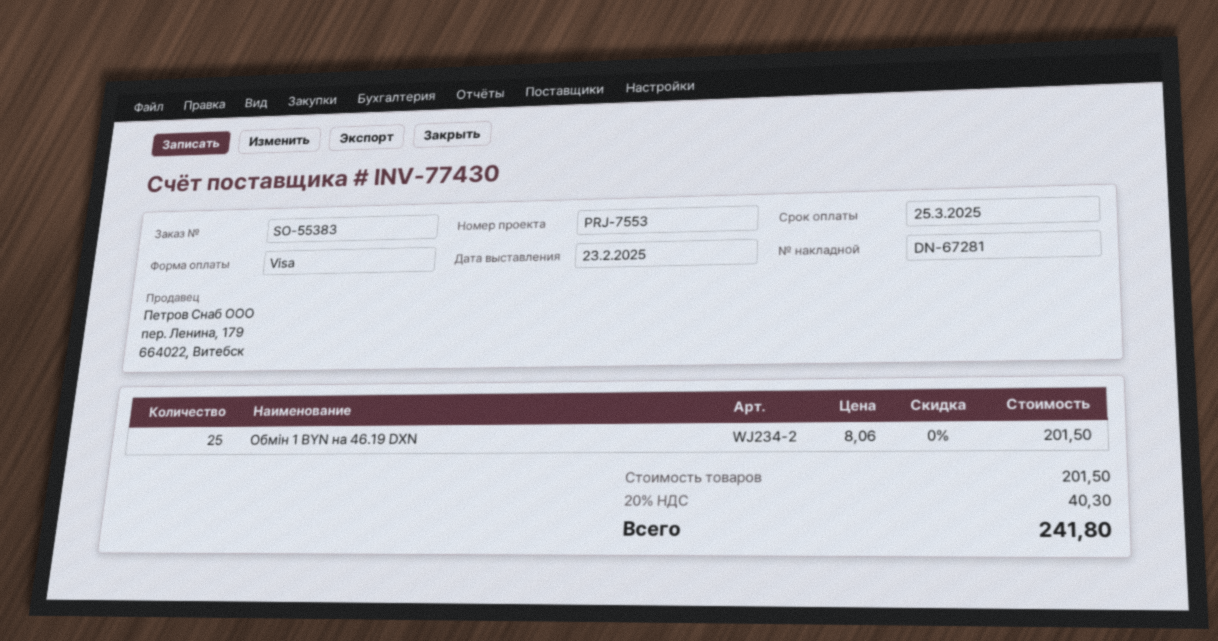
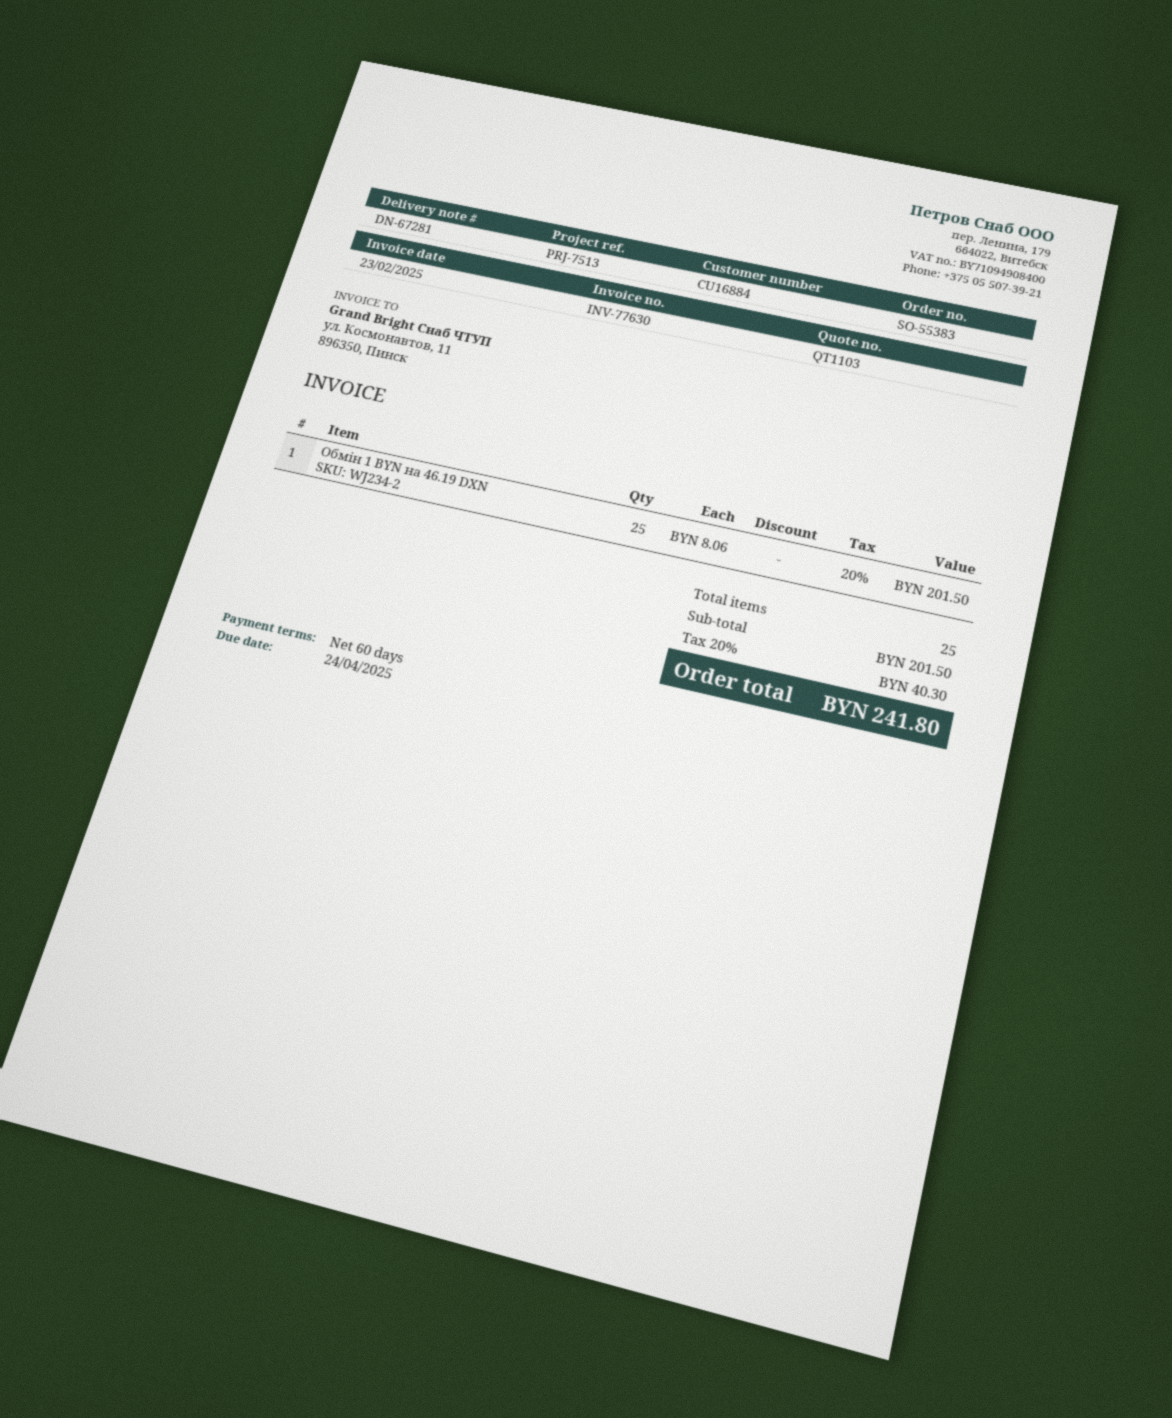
invoice number: INV-77430 -> INV-77630
due date: 2025-03-25 -> 2025-04-24
reference: PRJ-7553 -> PRJ-7513

